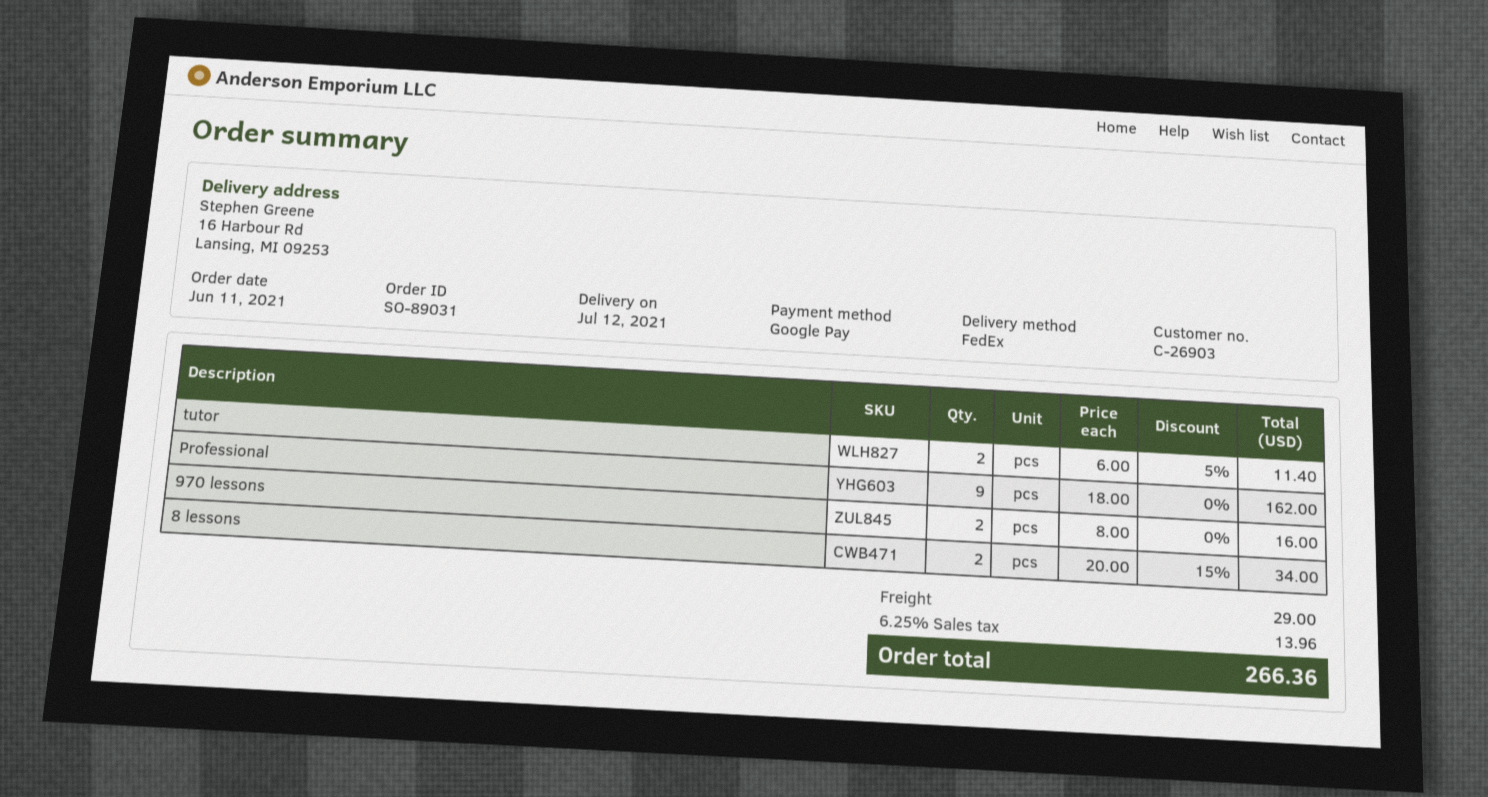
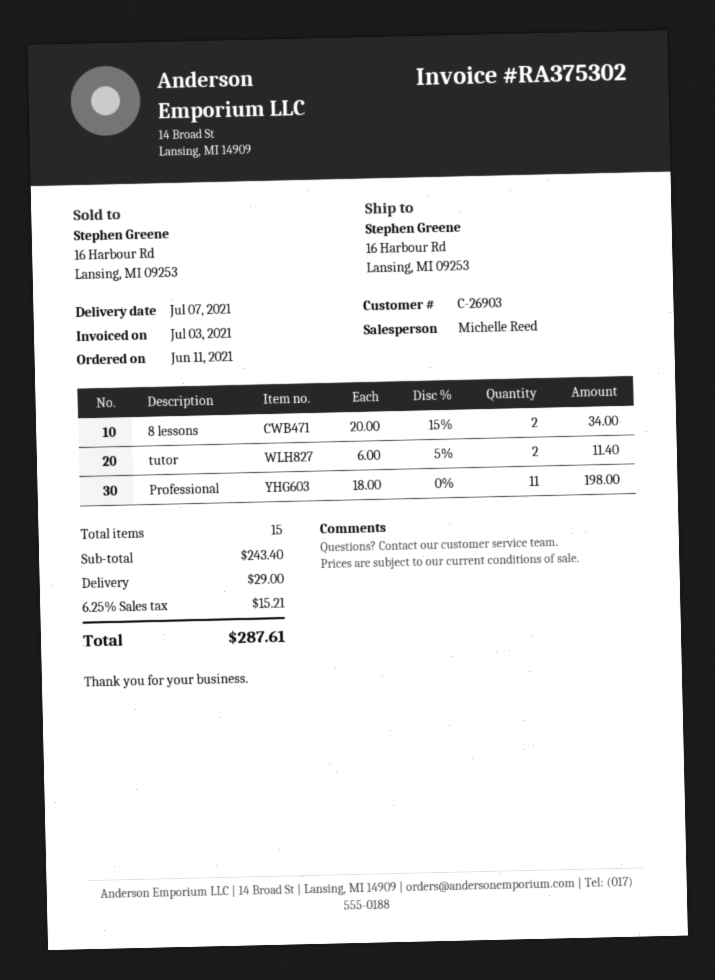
delivery date: 2021-07-12 -> 2021-07-07
Professional: 9 x 18.00 = 162.00 -> 11 x 18.00 = 198.00
970 lessons: 2 x 8.00 = 16.00 -> none
tax: 6.25% = 13.96 -> 6.25% = 15.21
total: 266.36 -> 287.61

